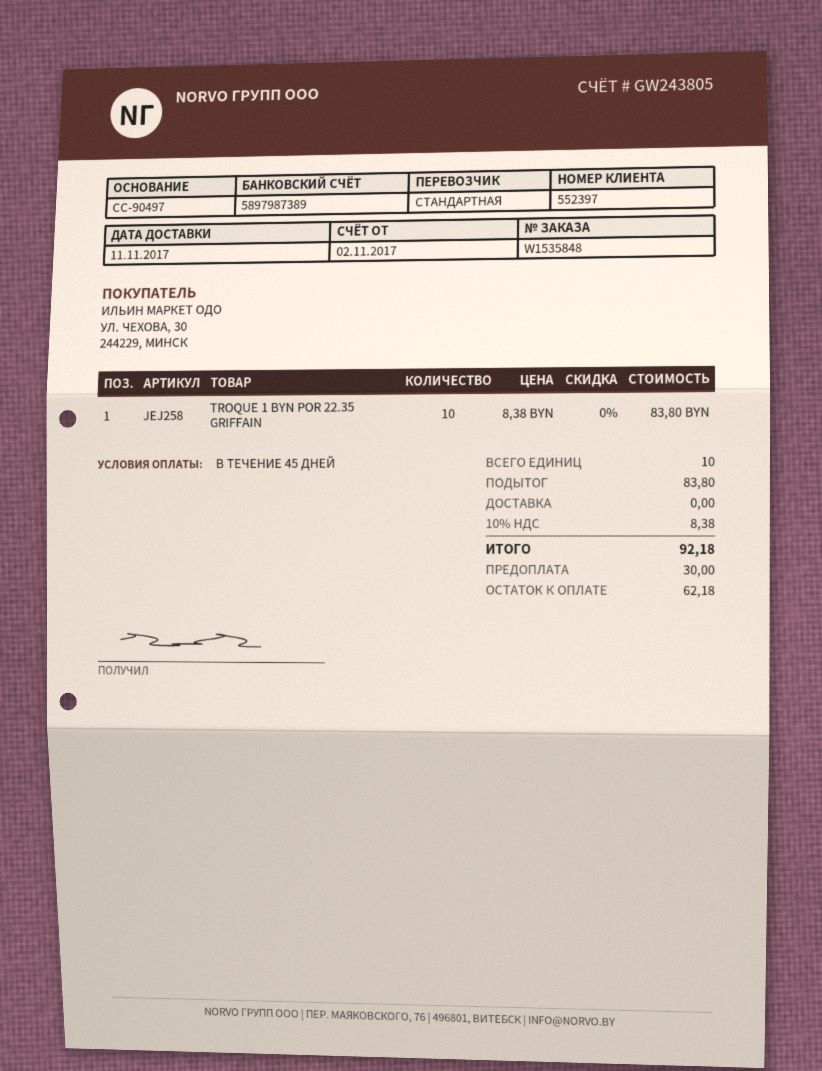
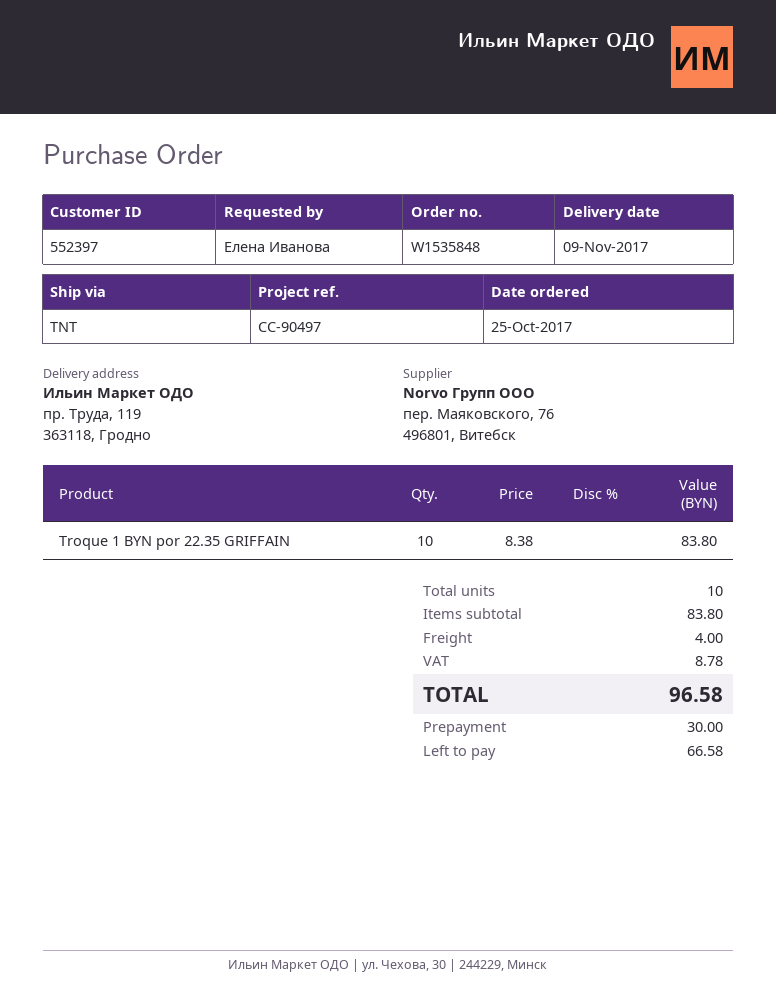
delivery date: 2017-11-11 -> 2017-11-09
shipping method: standard -> TNT
shipping: 0.00 -> 4.00
tax: 8.38 -> 8.78
total: 92.18 -> 96.58
balance: 62.18 -> 66.58

